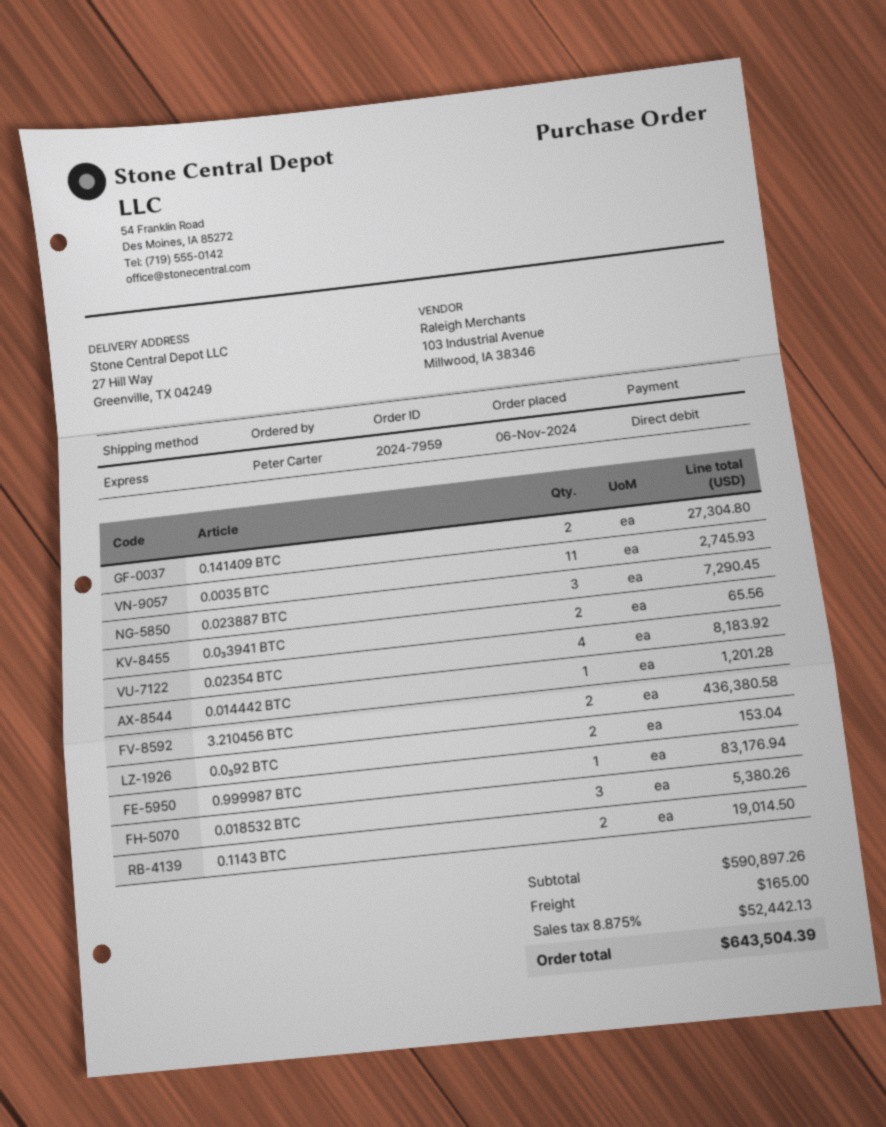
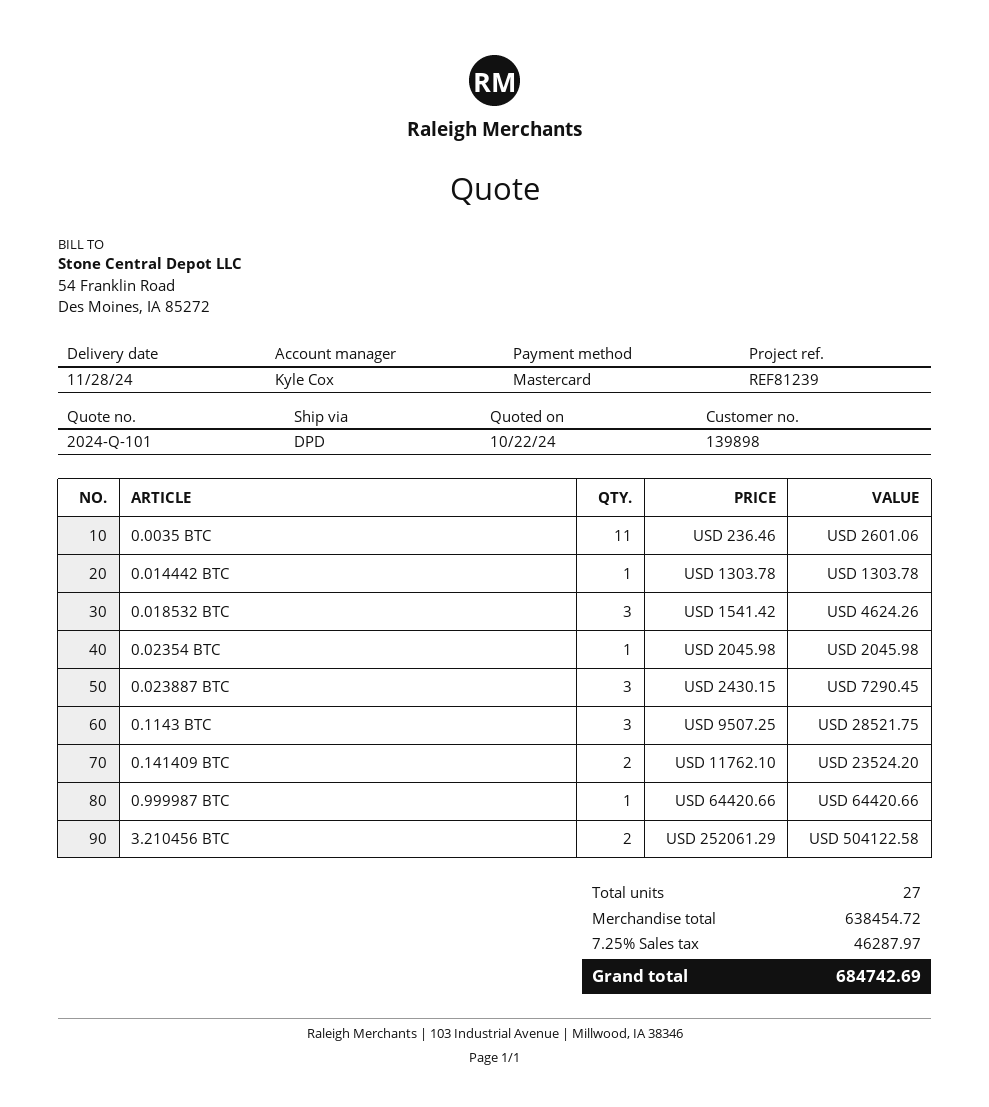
payment method: direct debit -> Mastercard
shipping method: express -> DPD
0.141409 BTC: 2 for 27304.80 -> 2 for 23524.20
0.0035 BTC: 11 for 2745.93 -> 11 for 2601.06
0.0₃3941 BTC: 2 for 65.56 -> none
0.02354 BTC: 4 for 8183.92 -> 1 for 2045.98
0.014442 BTC: 1 for 1201.28 -> 1 for 1303.78
3.210456 BTC: 2 for 436380.58 -> 2 for 504122.58
0.0₃92 BTC: 2 for 153.04 -> none
0.999987 BTC: 1 for 83176.94 -> 1 for 64420.66
0.018532 BTC: 3 for 5380.26 -> 3 for 4624.26
0.1143 BTC: 2 for 19014.50 -> 3 for 28521.75
subtotal: 590897.26 -> 638454.72
shipping: 165.00 -> none
tax: 8.875% = 52442.13 -> 7.25% = 46287.97
total: 643504.39 -> 684742.69

